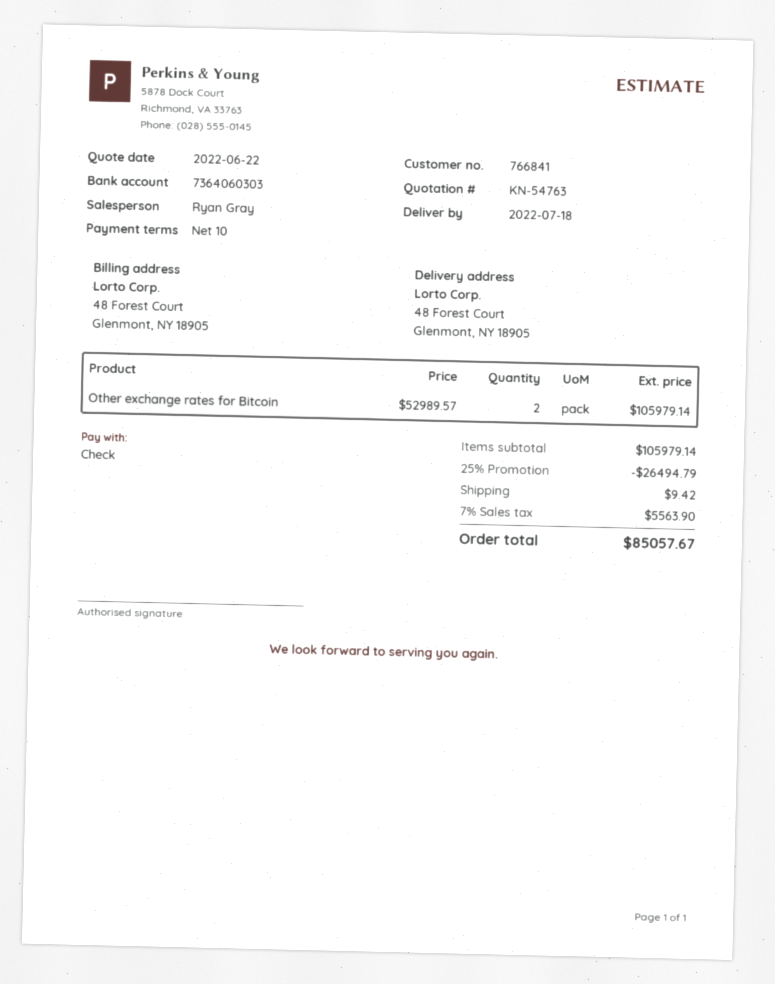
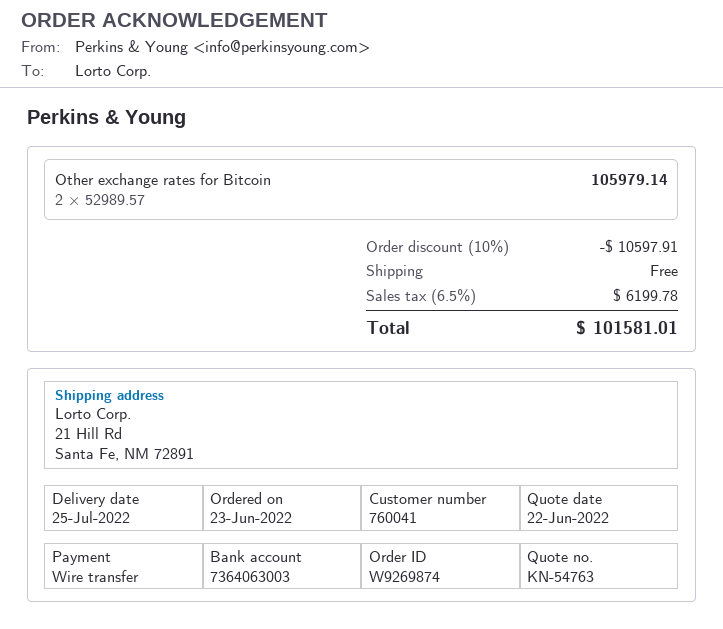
delivery date: 2022-07-18 -> 2022-07-25
customer number: 766841 -> 760041
payment method: cheque -> bank transfer
bank account: 7364060303 -> 7364063003
ship to: 48 Forest Court, Glenmont, NY 18905 -> 21 Hill Rd, Santa Fe, NM 72891
discount: 25% = 26494.79 -> 10% = 10597.91
shipping: 9.42 -> 0.00
tax: 7% = 5563.90 -> 6.5% = 6199.78
total: 85057.67 -> 101581.01

